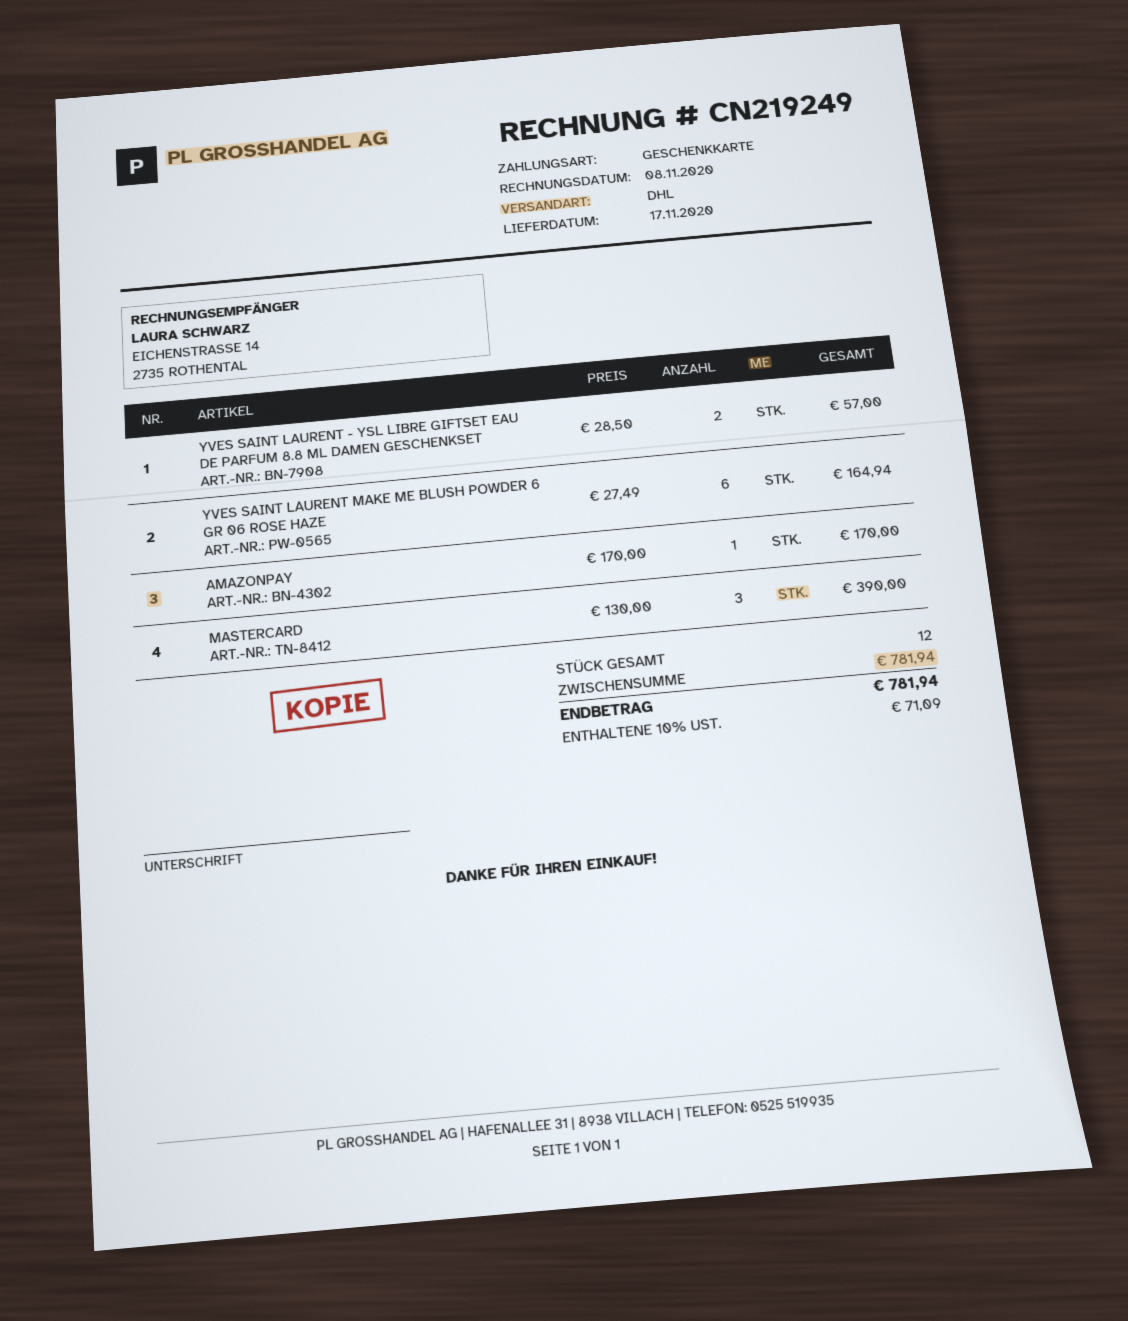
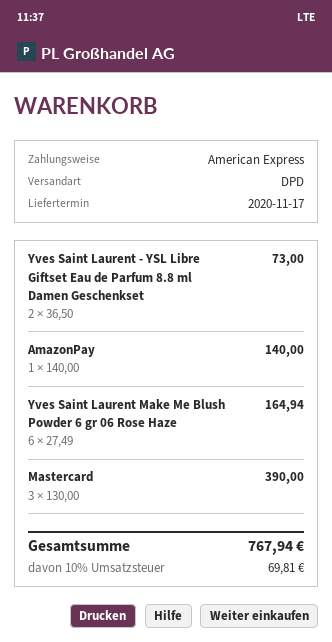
payment method: gift card -> American Express
shipping method: DHL -> DPD
YVES SAINT LAURENT - YSL LIBRE GIFTSET EAU DE PARFUM 8.8 ML DAMEN GESCHENKSET: 2 x 28.50 = 57.00 -> 2 x 36.50 = 73.00
AMAZONPAY: 1 x 170.00 = 170.00 -> 1 x 140.00 = 140.00
tax: 10% = 71.09 -> 10% = 69.81
total: 781.94 -> 767.94

